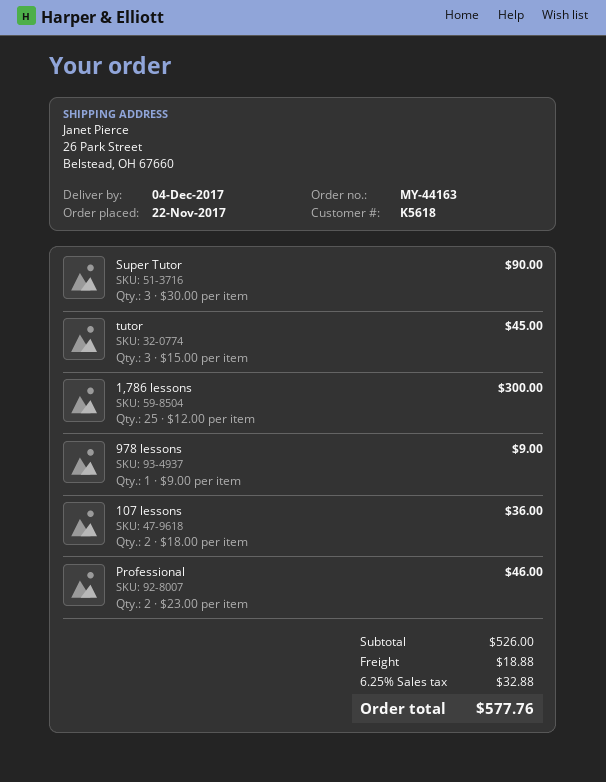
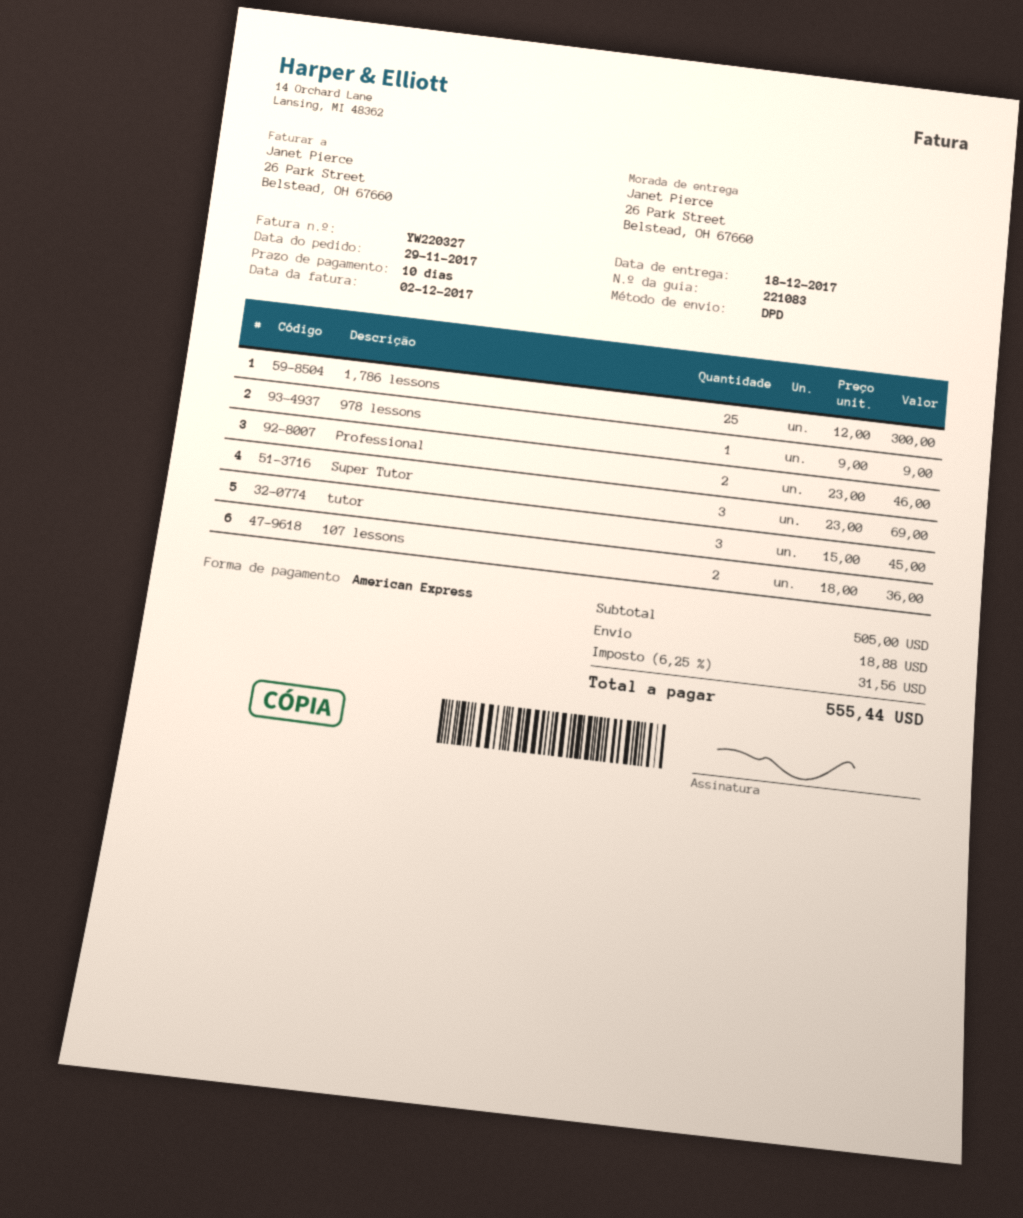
order date: 2017-11-22 -> 2017-11-29
delivery date: 2017-12-04 -> 2017-12-18
Super Tutor: 3 x 30.00 = 90.00 -> 3 x 23.00 = 69.00
subtotal: 526.00 -> 505.00
tax: 6.25% = 32.88 -> 6.25% = 31.56
total: 577.76 -> 555.44

